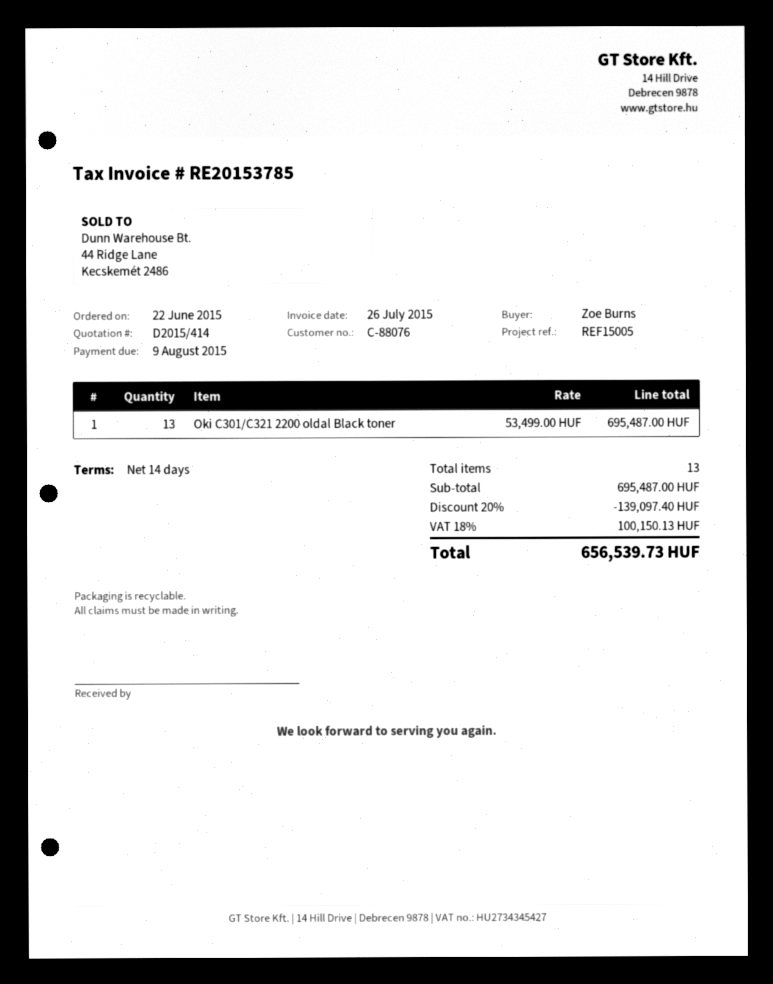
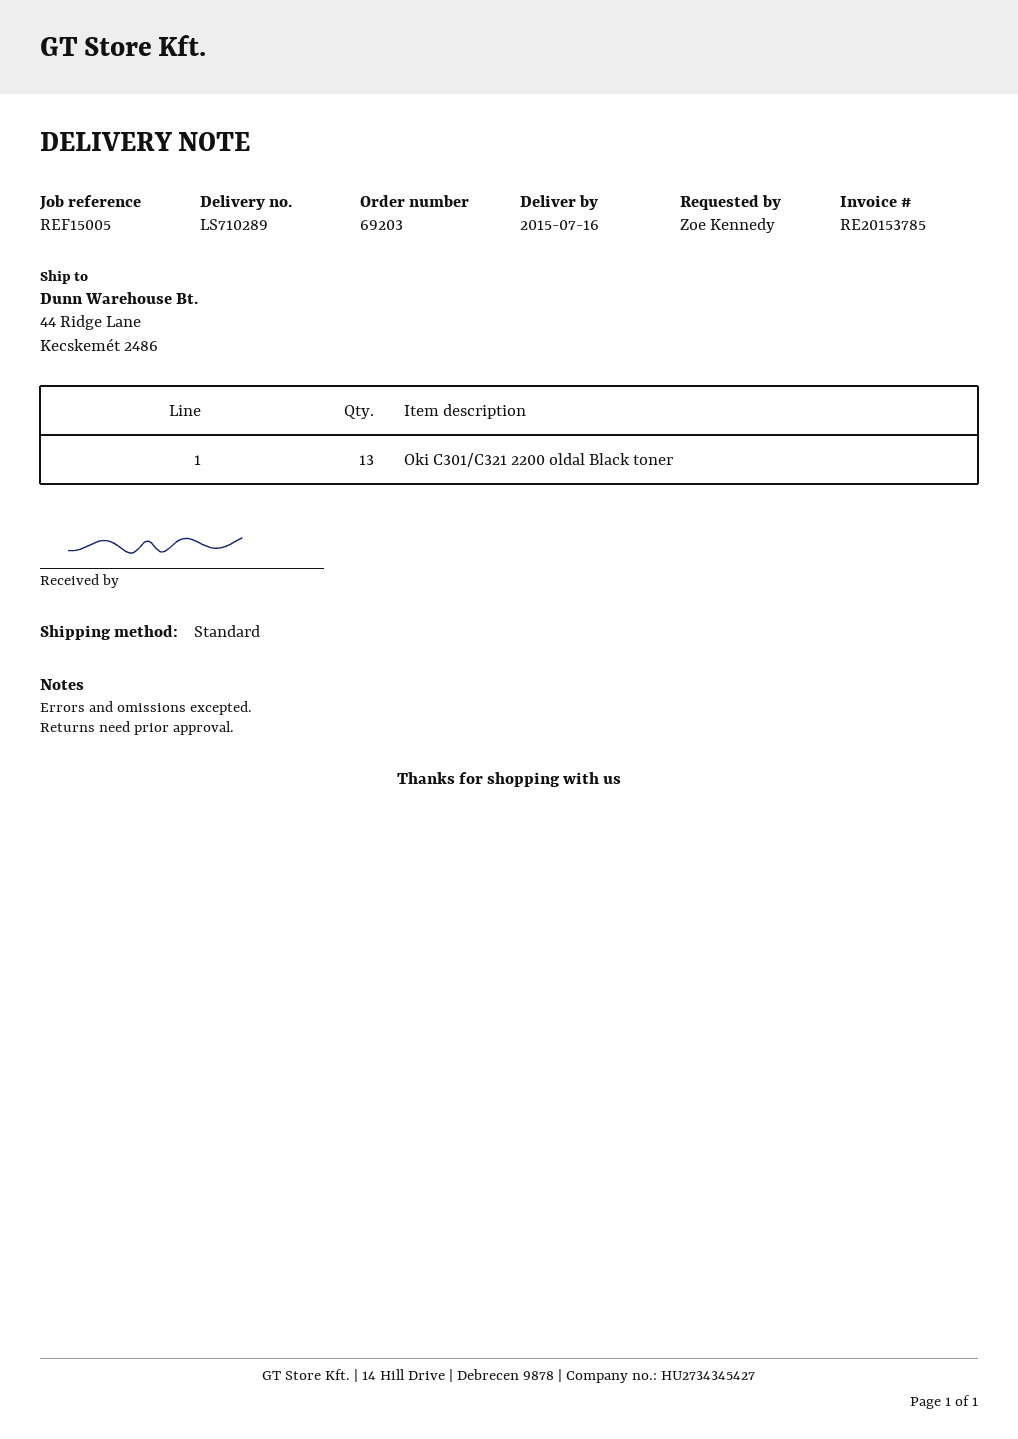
ordered by: Zoe Burns -> Zoe Kennedy

